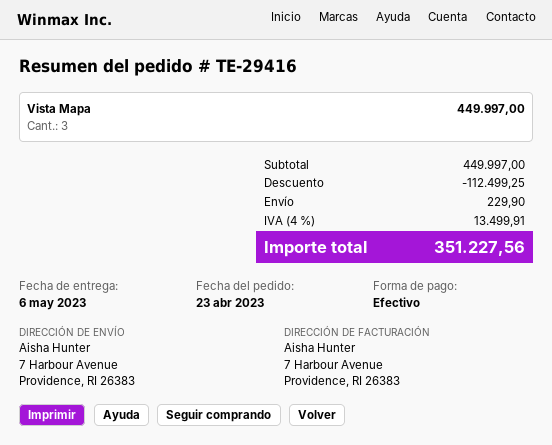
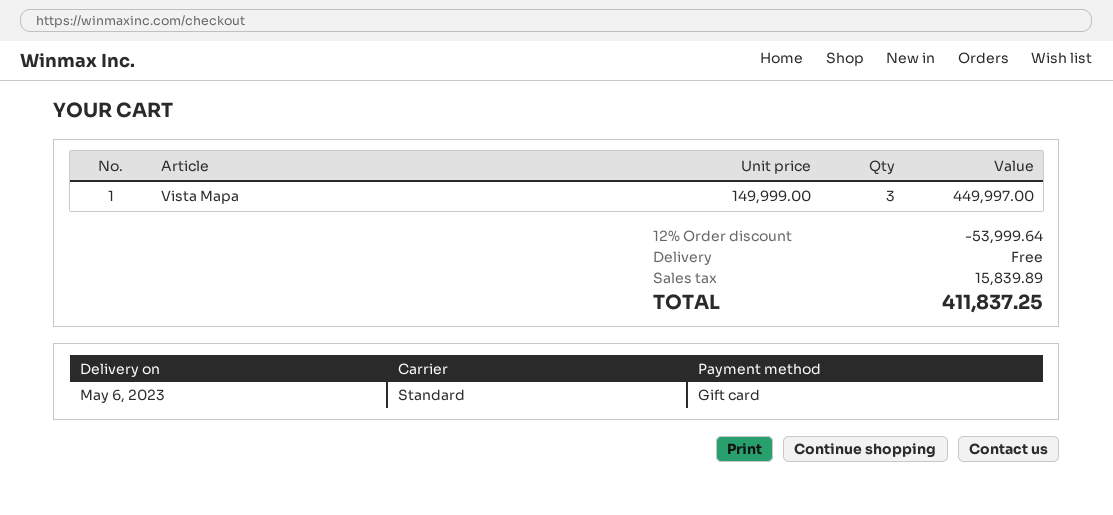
payment method: cash -> gift card
discount: 112499.25 -> 53999.64
shipping: 229.90 -> 0.00
tax: 13499.91 -> 15839.89
total: 351227.56 -> 411837.25

